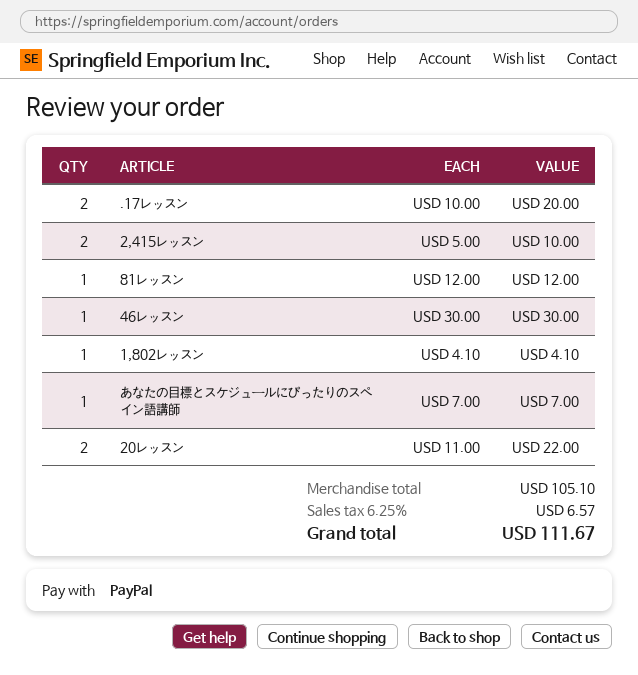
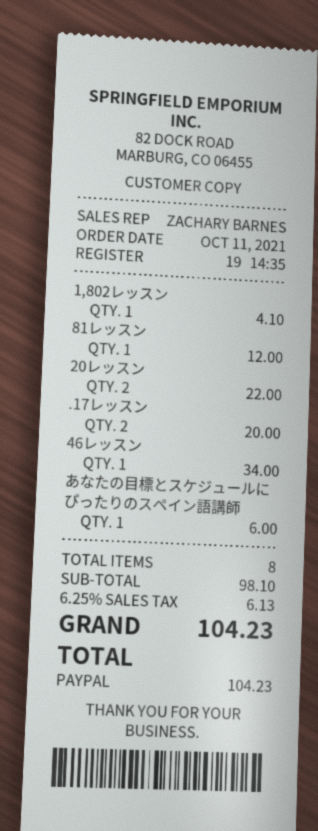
2,415レッスン: 2 for 10.00 -> none
46レッスン: 1 for 30.00 -> 1 for 34.00
あなたの目標とスケジュールにぴったりのスペイン語講師: 1 for 7.00 -> 1 for 6.00
subtotal: 105.10 -> 98.10
tax: 6.25% = 6.57 -> 6.25% = 6.13
total: 111.67 -> 104.23

